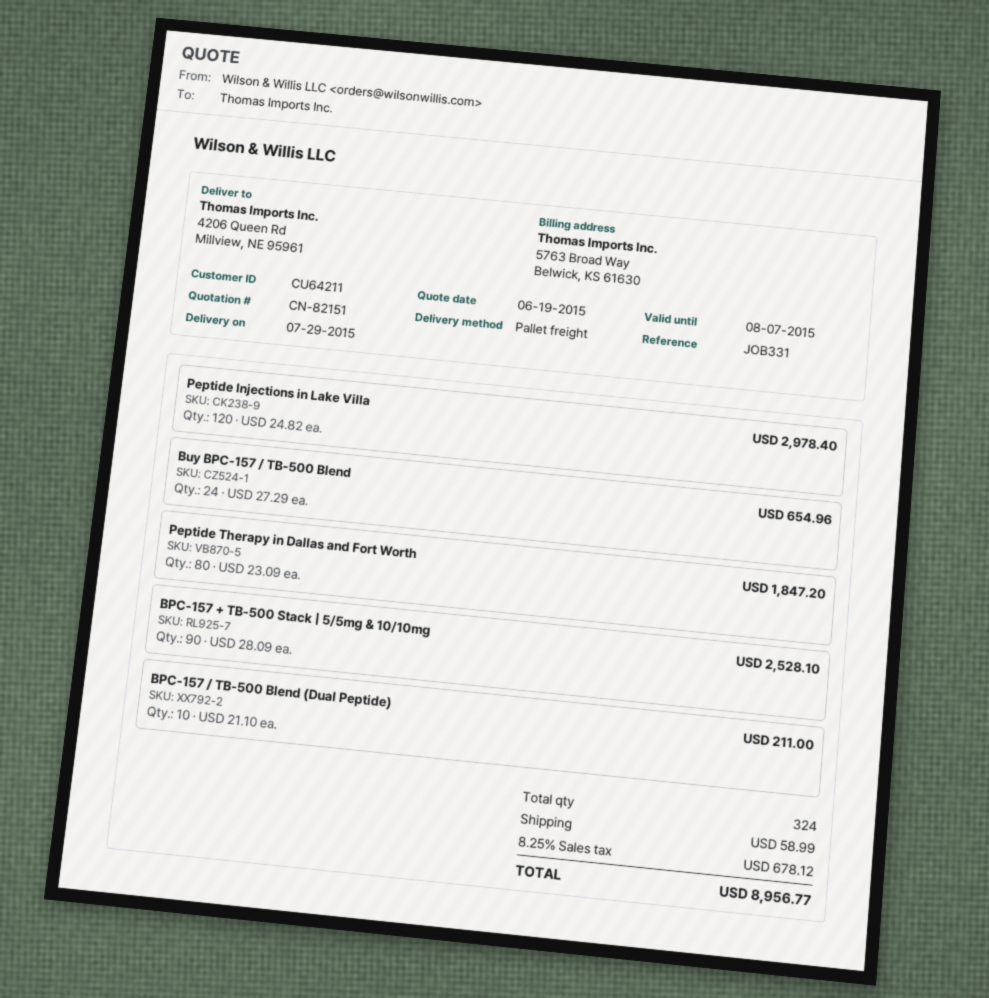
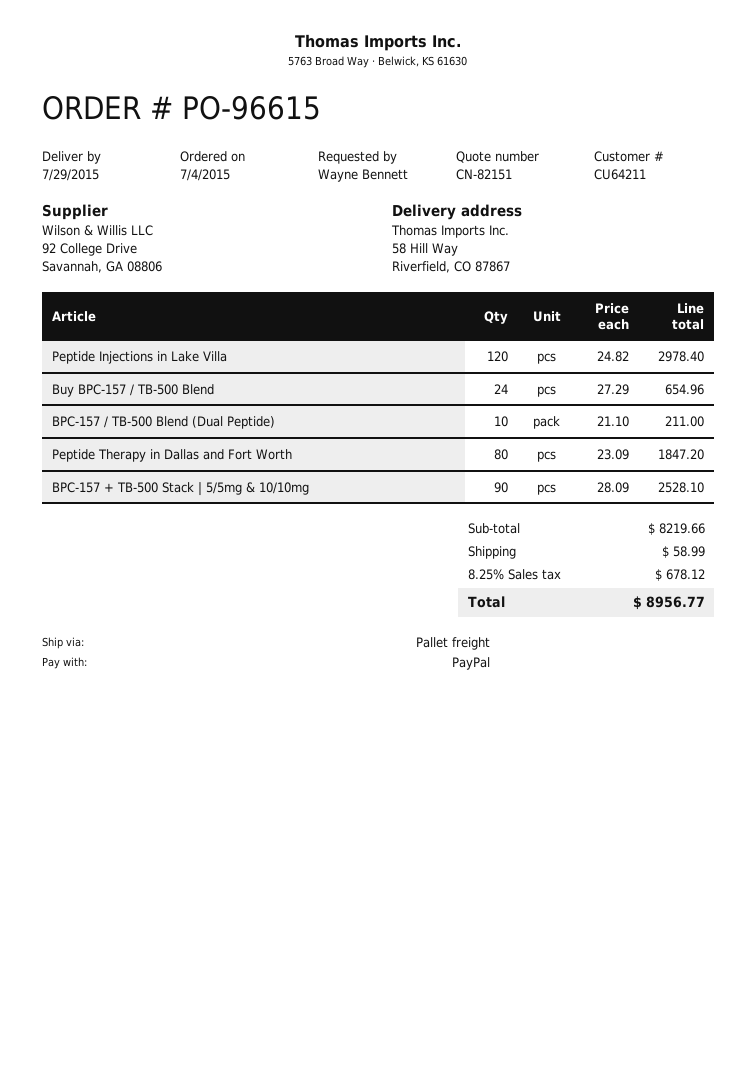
ship to: 4206 Queen Rd, Millview, NE 95961 -> 58 Hill Way, Riverfield, CO 87867

